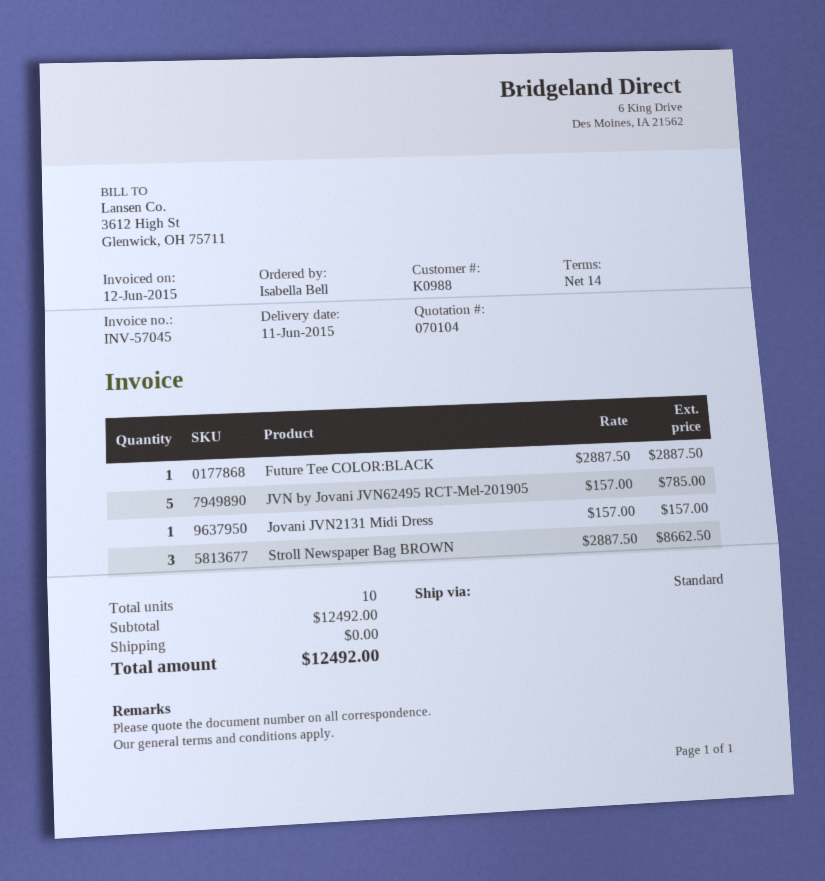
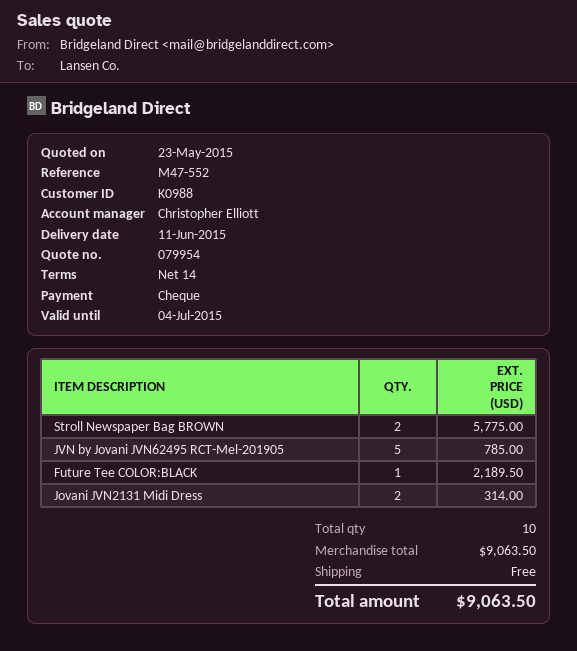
quote number: 070104 -> 079954
Future Tee COLOR:BLACK: 1 for 2887.50 -> 1 for 2189.50
Jovani JVN2131 Midi Dress: 1 for 157.00 -> 2 for 314.00
Stroll Newspaper Bag BROWN: 3 for 8662.50 -> 2 for 5775.00
subtotal: 12492.00 -> 9063.50
total: 12492.00 -> 9063.50

